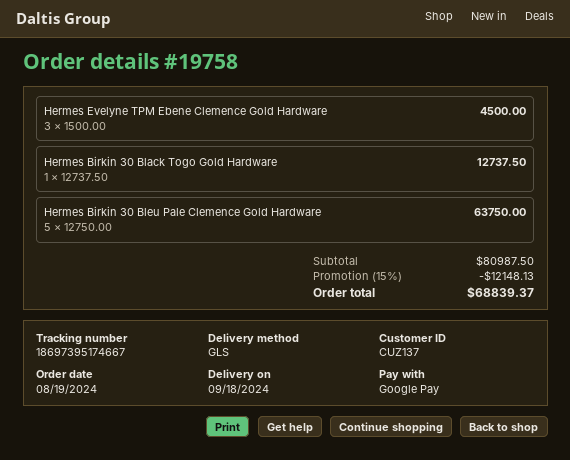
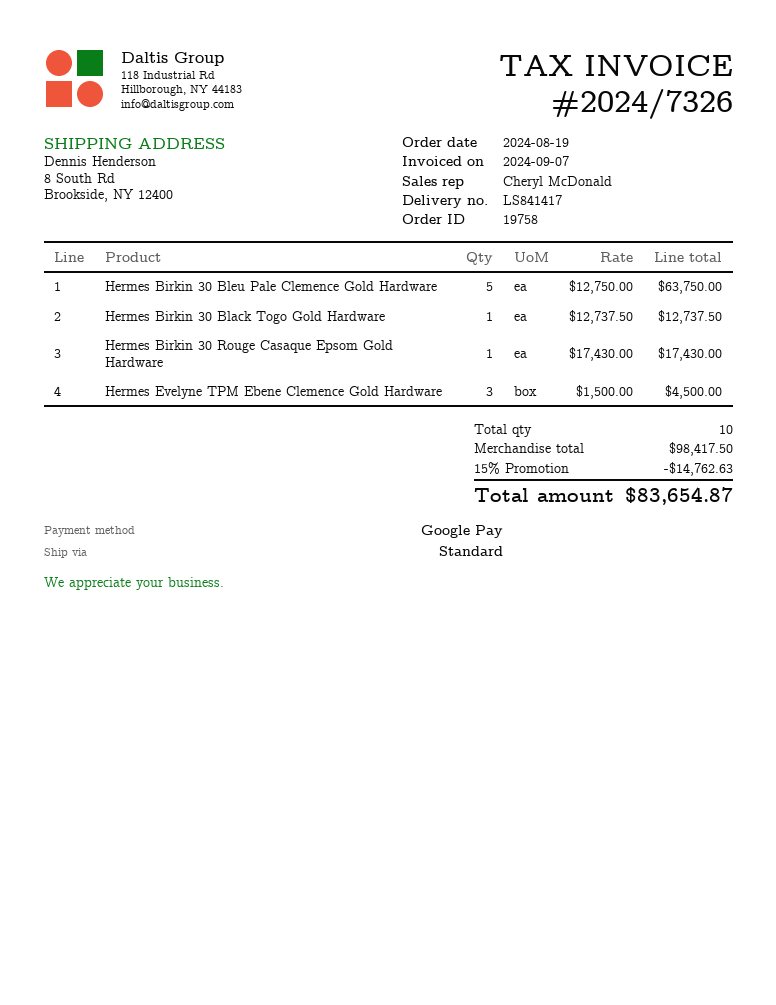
shipping method: GLS -> standard
Hermes Birkin 30 Rouge Casaque Epsom Gold Hardware: none -> 1 x 17430.00 = 17430.00
subtotal: 80987.50 -> 98417.50
discount: 15% = 12148.13 -> 15% = 14762.63
total: 68839.37 -> 83654.87

